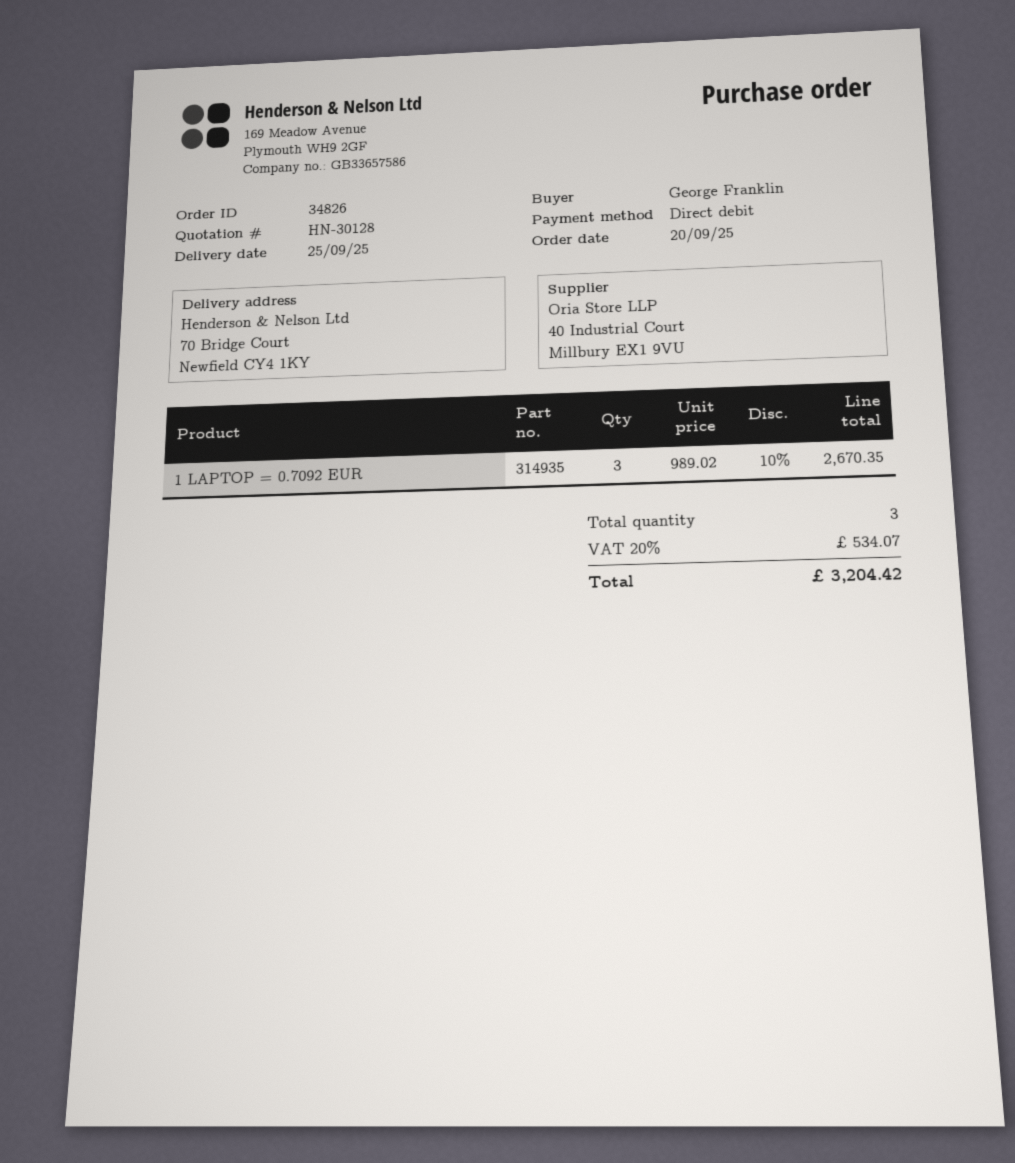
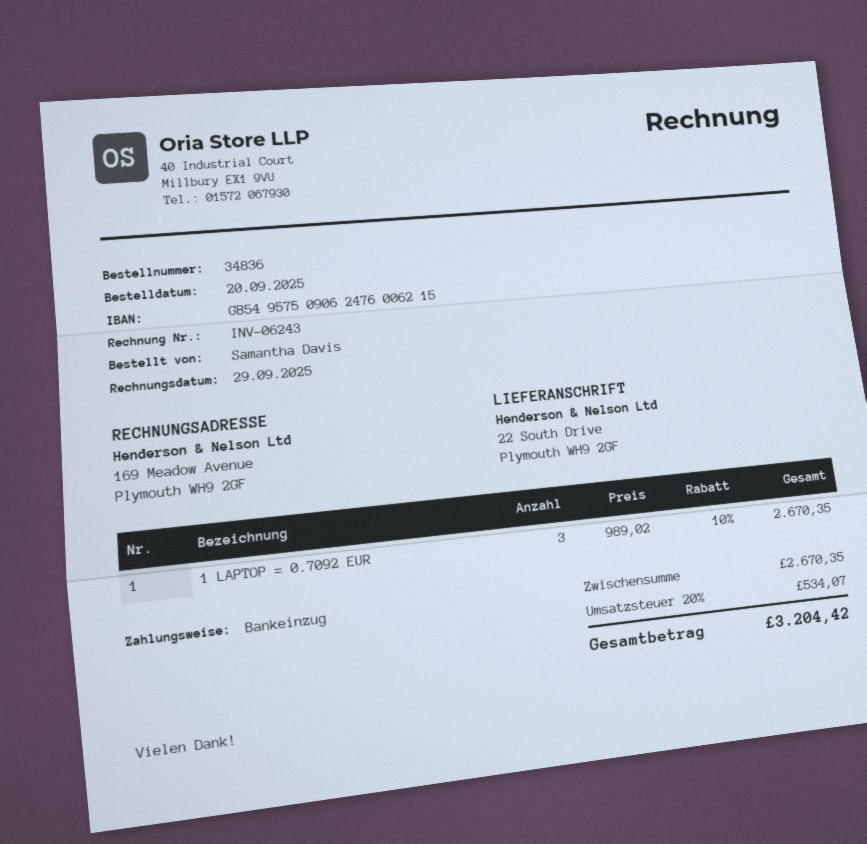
order number: 34826 -> 34836
ordered by: George Franklin -> Samantha Davis
ship to: 70 Bridge Court, Newfield CY4 1KY -> 22 South Drive, Plymouth WH9 2GF

